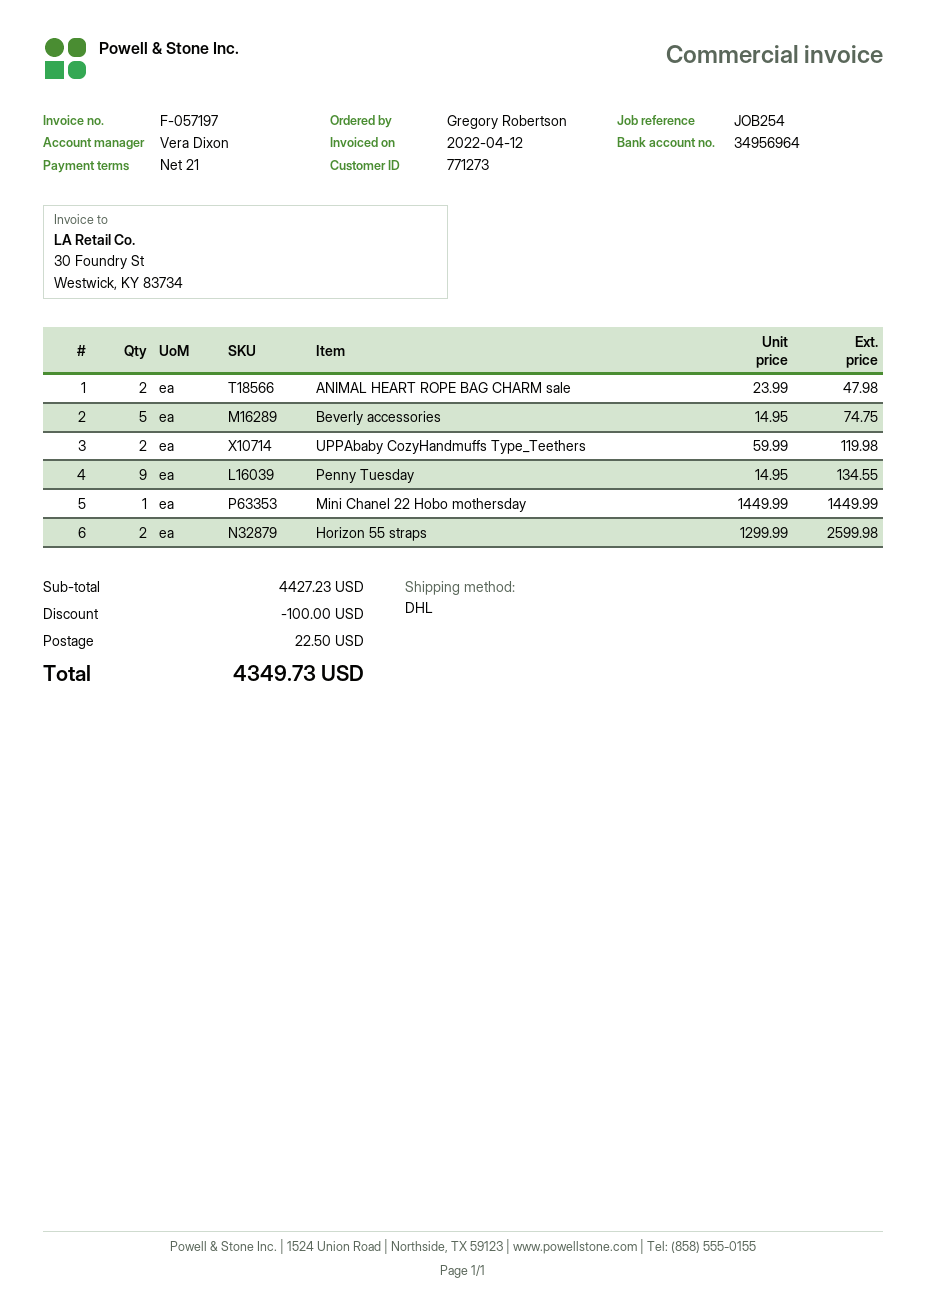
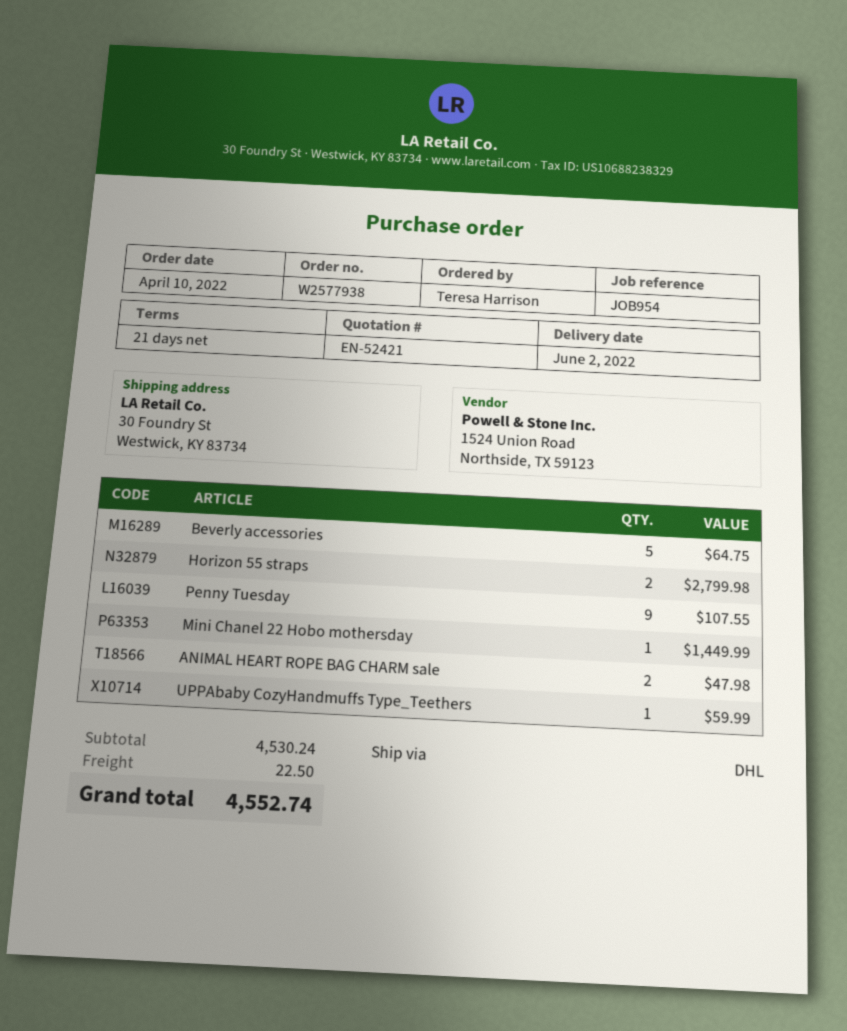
reference: JOB254 -> JOB954
ordered by: Gregory Robertson -> Teresa Harrison
Beverly accessories: 5 for 74.75 -> 5 for 64.75
UPPAbaby CozyHandmuffs Type_Teethers: 2 for 119.98 -> 1 for 59.99
Penny Tuesday: 9 for 134.55 -> 9 for 107.55
Horizon 55 straps: 2 for 2599.98 -> 2 for 2799.98
subtotal: 4427.23 -> 4530.24
discount: 100.00 -> none
total: 4349.73 -> 4552.74

